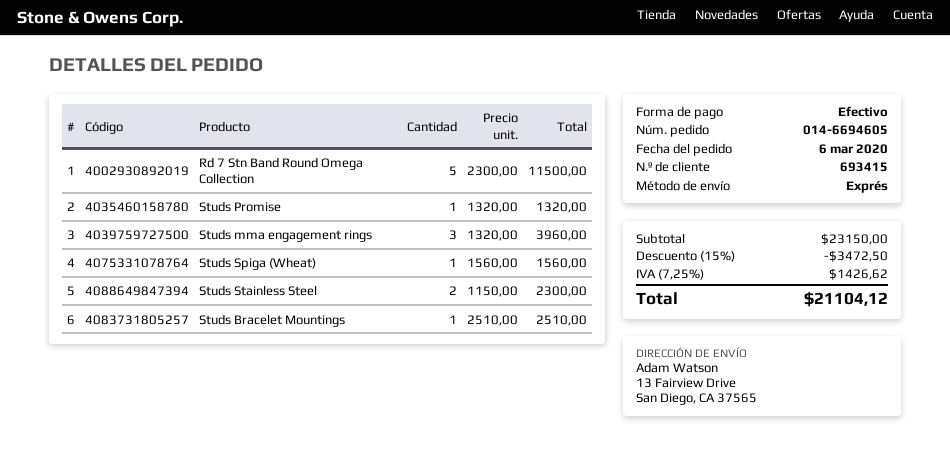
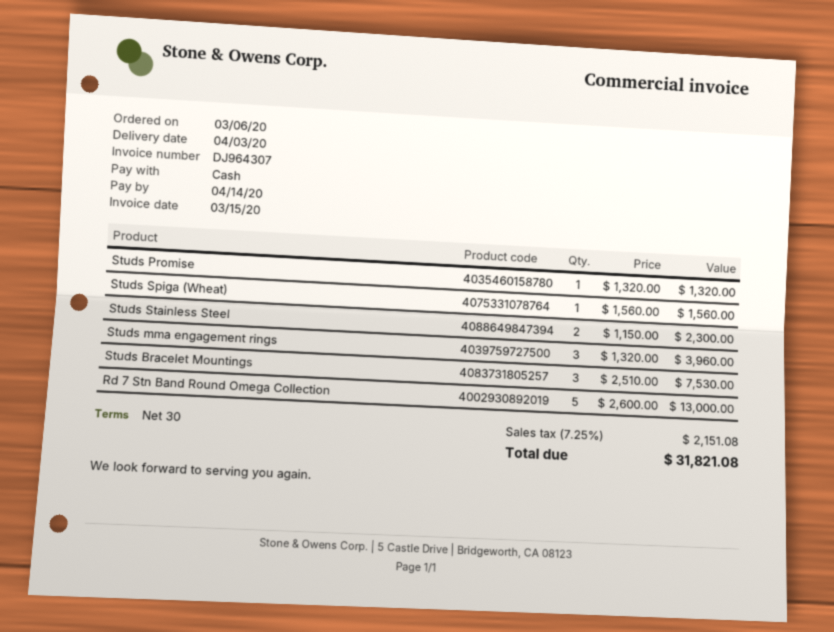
Rd 7 Stn Band Round Omega Collection: 5 x 2300.00 = 11500.00 -> 5 x 2600.00 = 13000.00
Studs Bracelet Mountings: 1 x 2510.00 = 2510.00 -> 3 x 2510.00 = 7530.00
discount: 15% = 3472.50 -> none
tax: 7.25% = 1426.62 -> 7.25% = 2151.08
total: 21104.12 -> 31821.08

